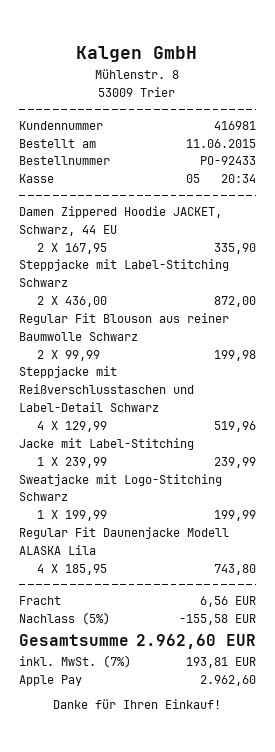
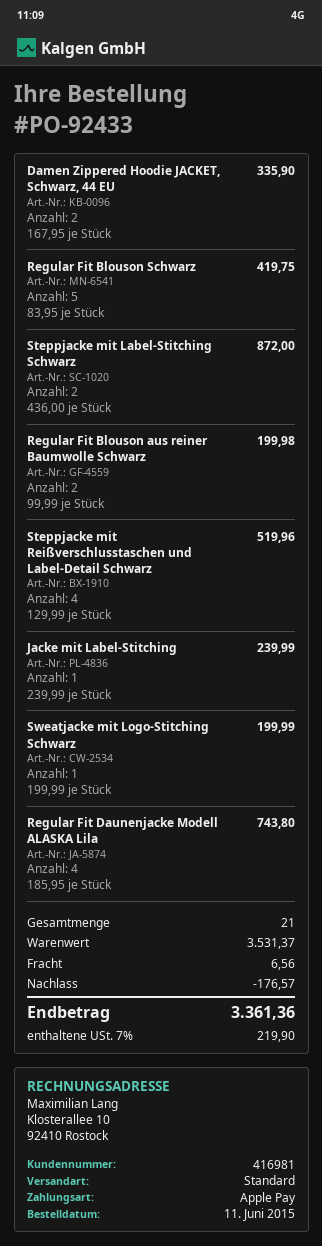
Regular Fit Blouson Schwarz: none -> 5 x 83.95 = 419.75
discount: 155.58 -> 176.57
tax: 7% = 193.81 -> 7% = 219.90
total: 2962.60 -> 3361.36

